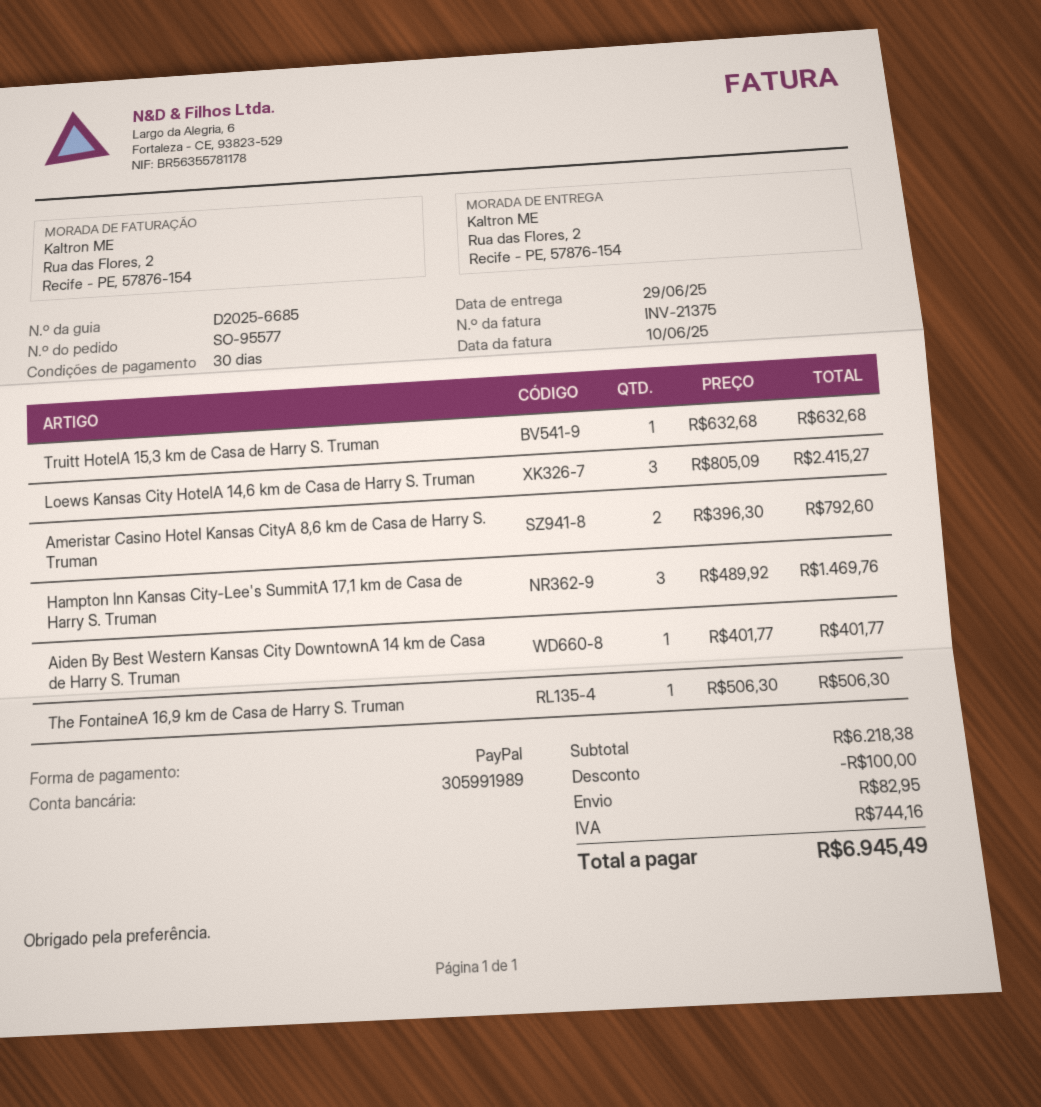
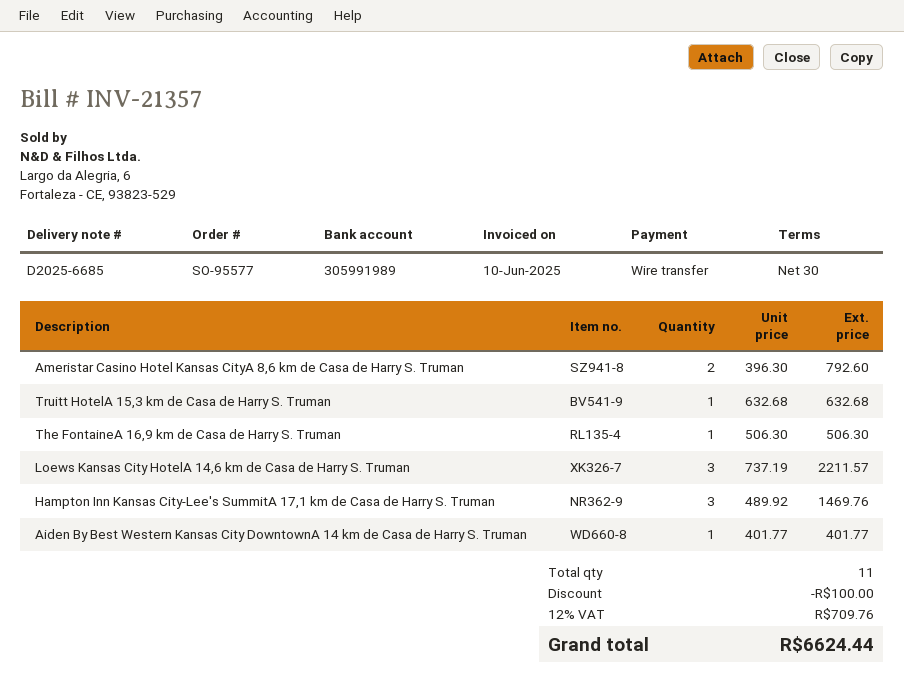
invoice number: INV-21375 -> INV-21357
payment method: PayPal -> bank transfer
Loews Kansas City HotelA 14,6 km de Casa de Harry S. Truman: 3 x 805.09 = 2415.27 -> 3 x 737.19 = 2211.57
shipping: 82.95 -> none
tax: 744.16 -> 709.76
total: 6945.49 -> 6624.44

